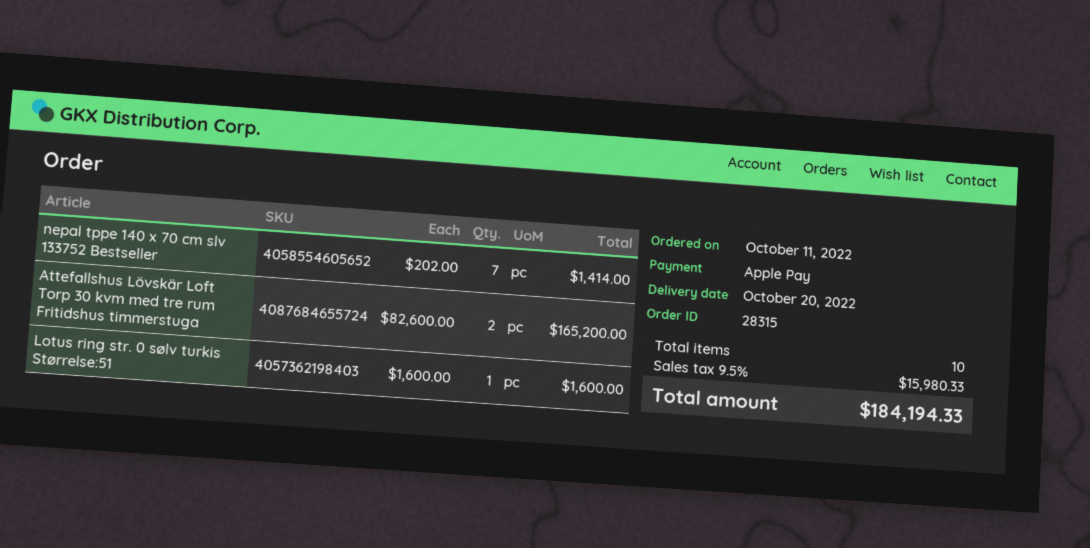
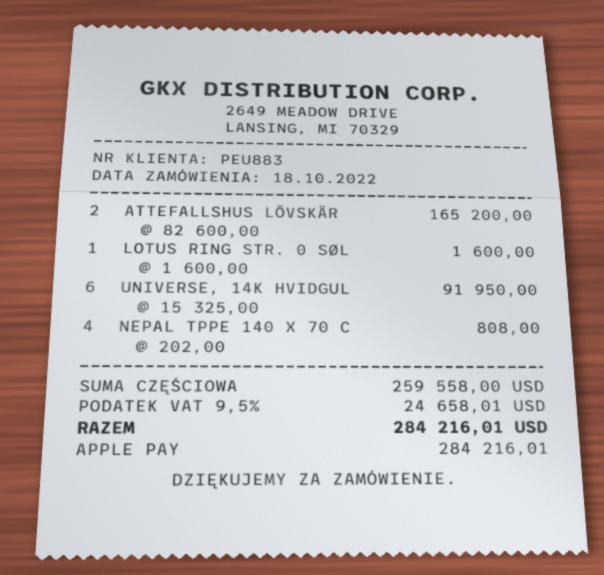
order date: 2022-10-11 -> 2022-10-18
nepal tppe 140 x 70 cm slv 133752 Bestseller: 7 x 202.00 = 1414.00 -> 4 x 202.00 = 808.00
UNIVERSE, 14K HVIDGUL: none -> 6 x 15325.00 = 91950.00
tax: 9.5% = 15980.33 -> 9.5% = 24658.01
total: 184194.33 -> 284216.01

